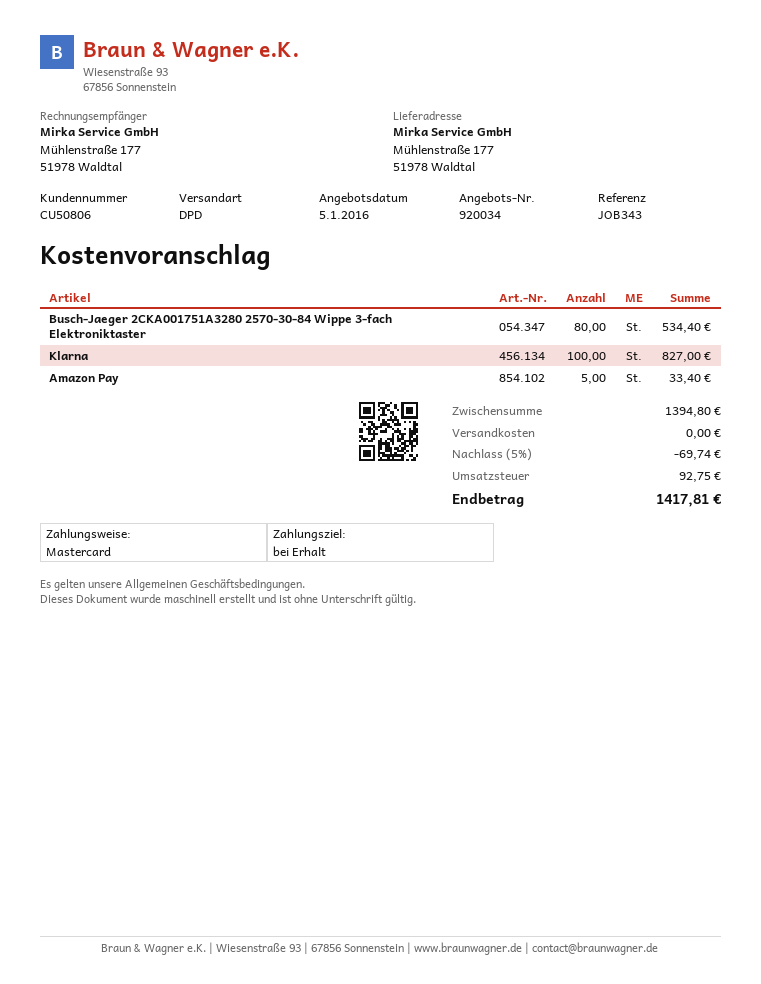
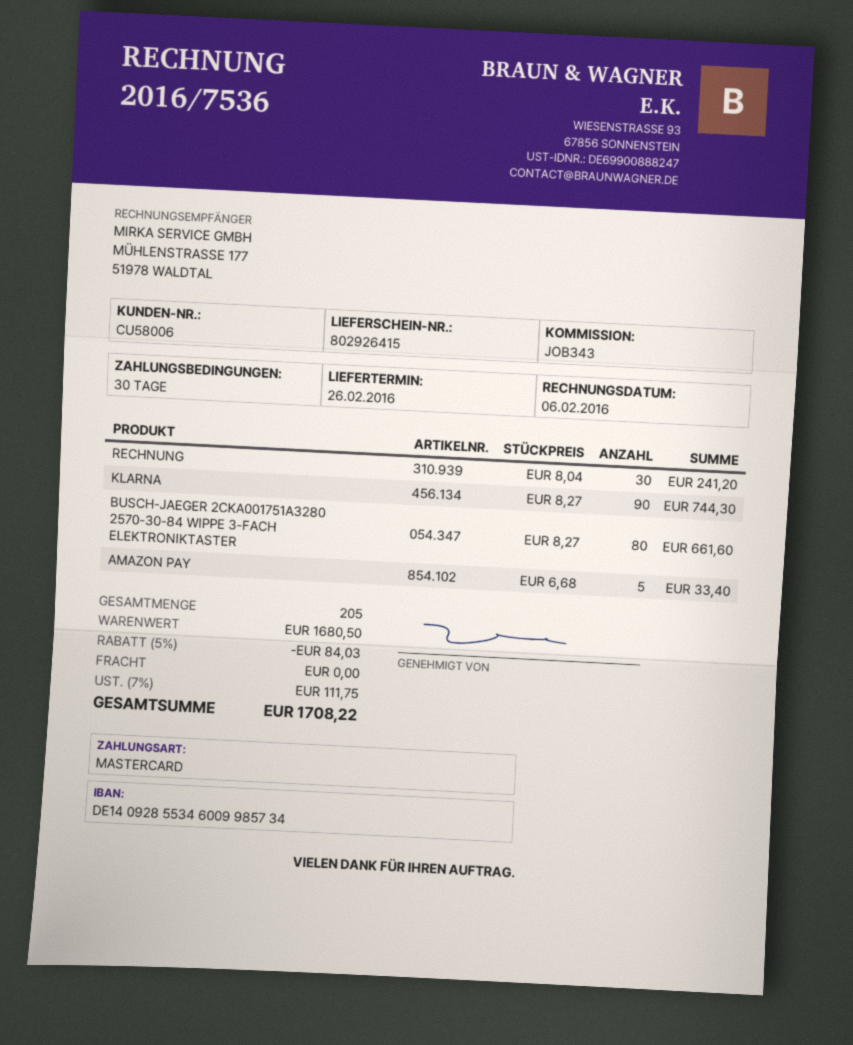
payment terms: on receipt -> 30 days
customer number: CU50806 -> CU58006
Busch-Jaeger 2CKA001751A3280 2570-30-84 Wippe 3-fach Elektroniktaster: 80 for 534.40 -> 80 for 661.60
Klarna: 100 for 827.00 -> 90 for 744.30
RECHNUNG: none -> 30 for 241.20
subtotal: 1394.80 -> 1680.50
discount: 5% = 69.74 -> 5% = 84.03
tax: 92.75 -> 111.75
total: 1417.81 -> 1708.22

